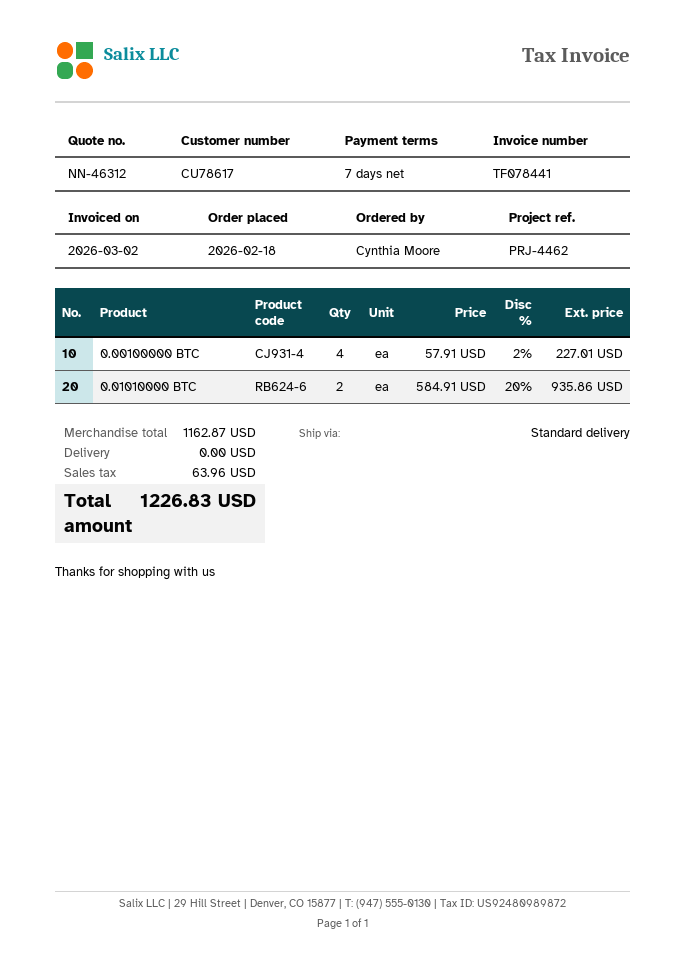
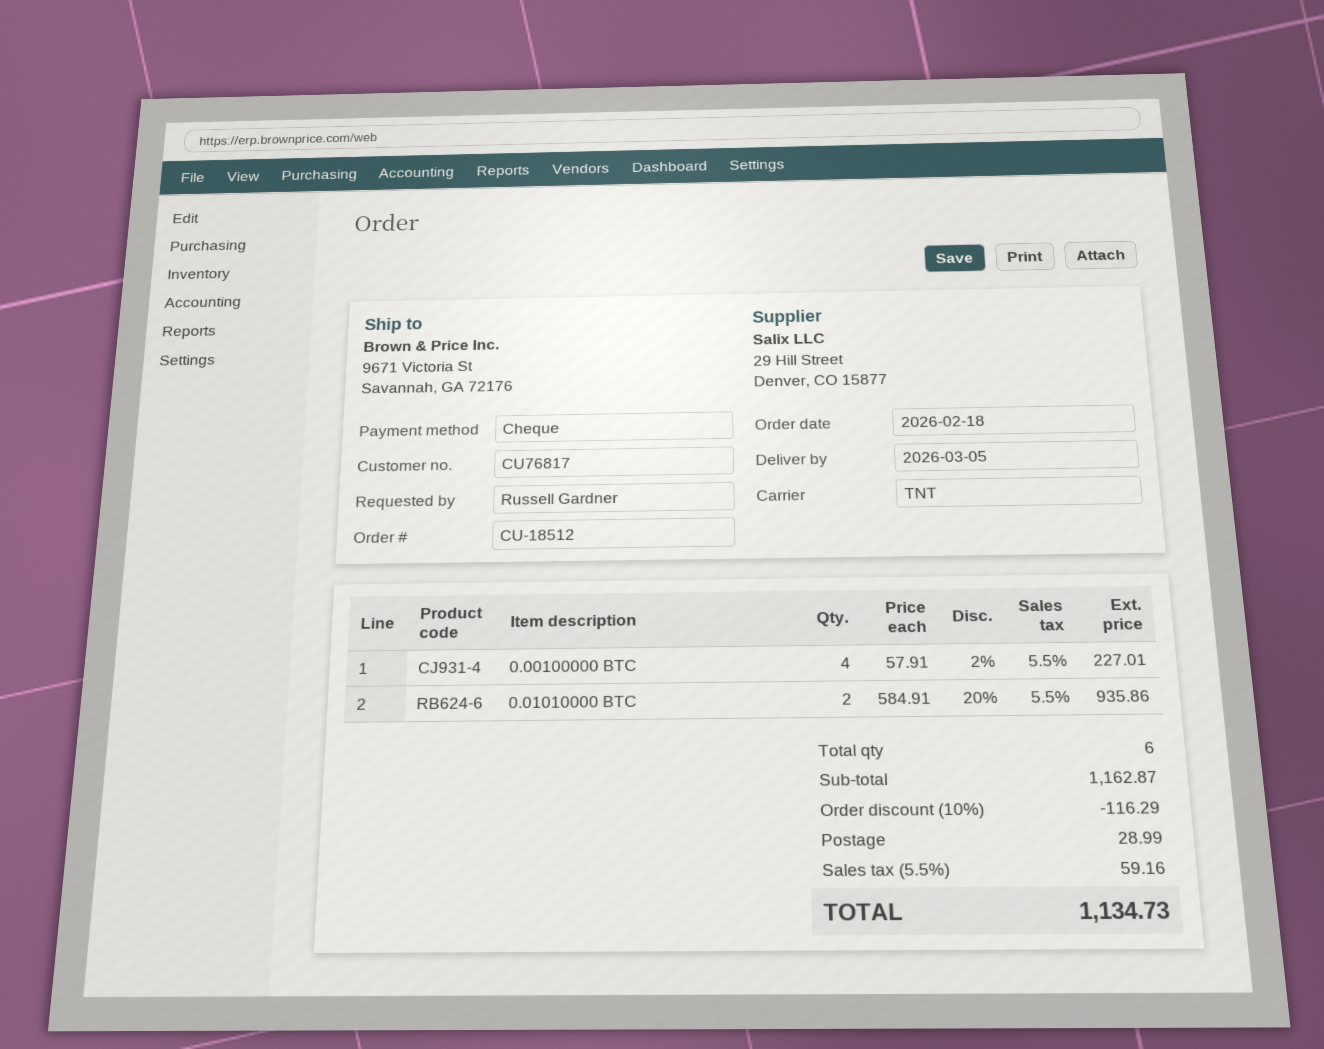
customer number: CU78617 -> CU76817
ordered by: Cynthia Moore -> Russell Gardner
shipping method: standard -> TNT
discount: none -> 10% = 116.29
shipping: 0.00 -> 28.99
tax: 63.96 -> 59.16
total: 1226.83 -> 1134.73

